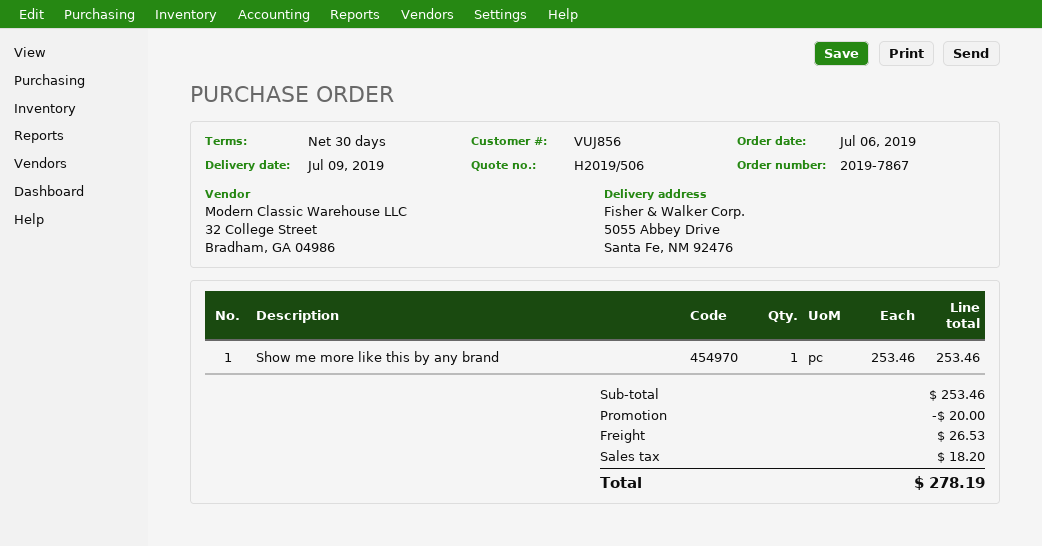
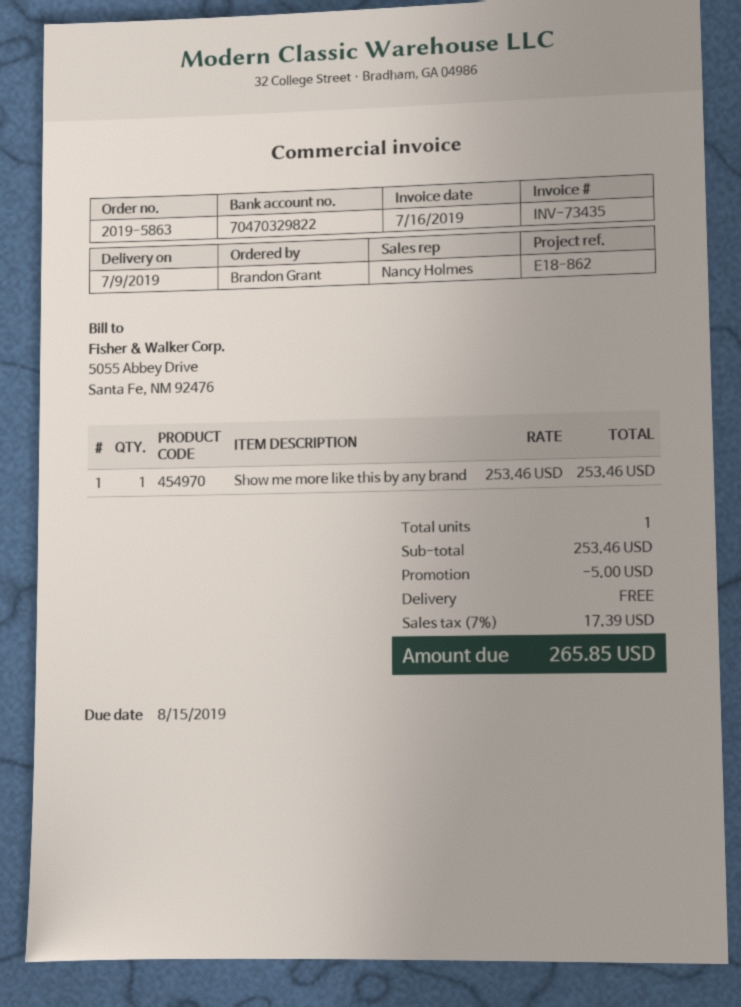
order number: 2019-7867 -> 2019-5863
discount: 20.00 -> 5.00
shipping: 26.53 -> 0.00
tax: 18.20 -> 17.39
total: 278.19 -> 265.85

